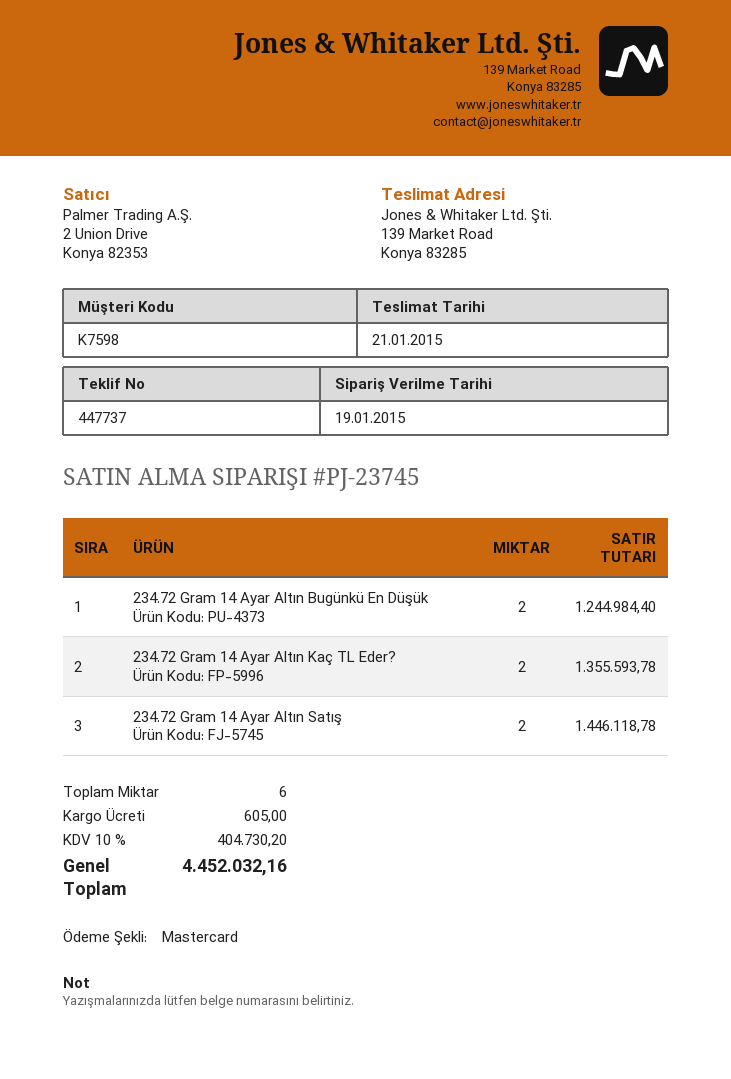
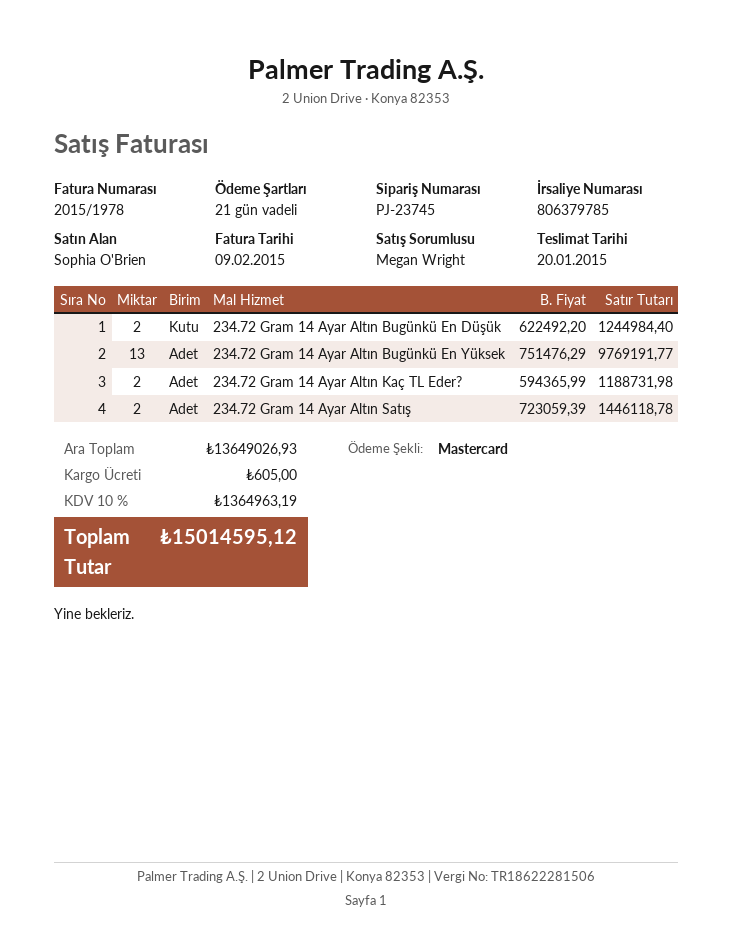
delivery date: 2015-01-21 -> 2015-01-20
234.72 Gram 14 Ayar Altın Kaç TL Eder?: 2 for 1355593.78 -> 2 for 1188731.98
234.72 Gram 14 Ayar Altın Bugünkü En Yüksek: none -> 13 for 9769191.77
tax: 10% = 404730.20 -> 10% = 1364963.19
total: 4452032.16 -> 15014595.12

